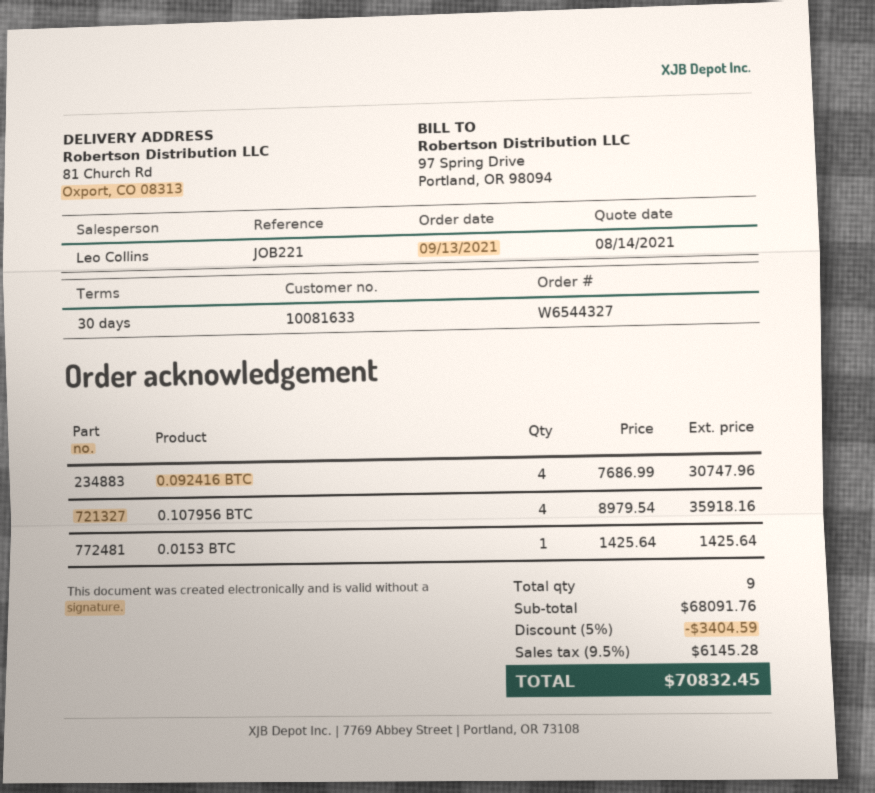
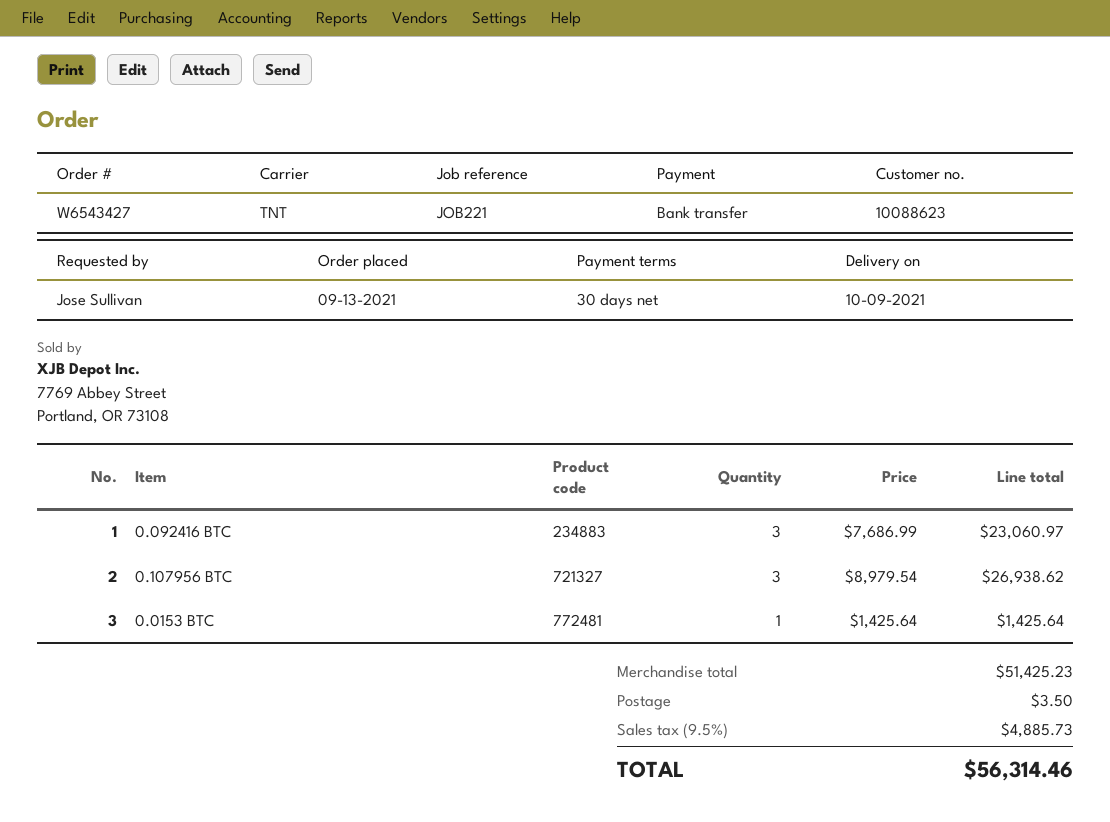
order number: W6544327 -> W6543427
customer number: 10081633 -> 10088623
0.092416 BTC: 4 x 7686.99 = 30747.96 -> 3 x 7686.99 = 23060.97
0.107956 BTC: 4 x 8979.54 = 35918.16 -> 3 x 8979.54 = 26938.62
subtotal: 68091.76 -> 51425.23
discount: 5% = 3404.59 -> none
shipping: none -> 3.50
tax: 9.5% = 6145.28 -> 9.5% = 4885.73
total: 70832.45 -> 56314.46

